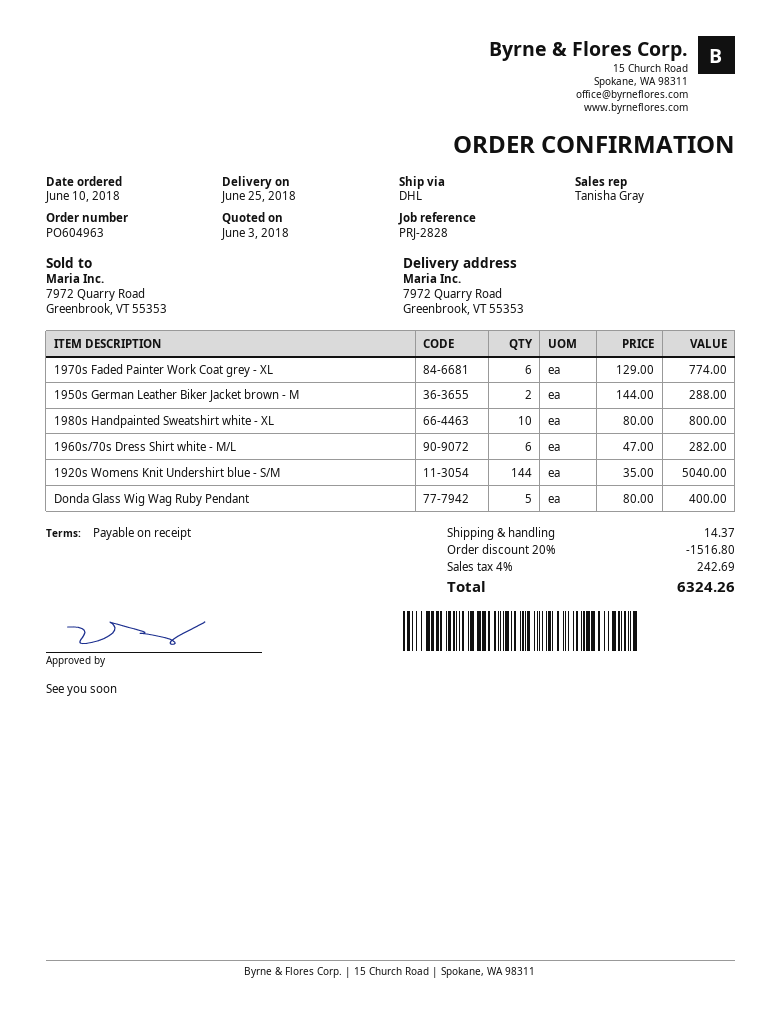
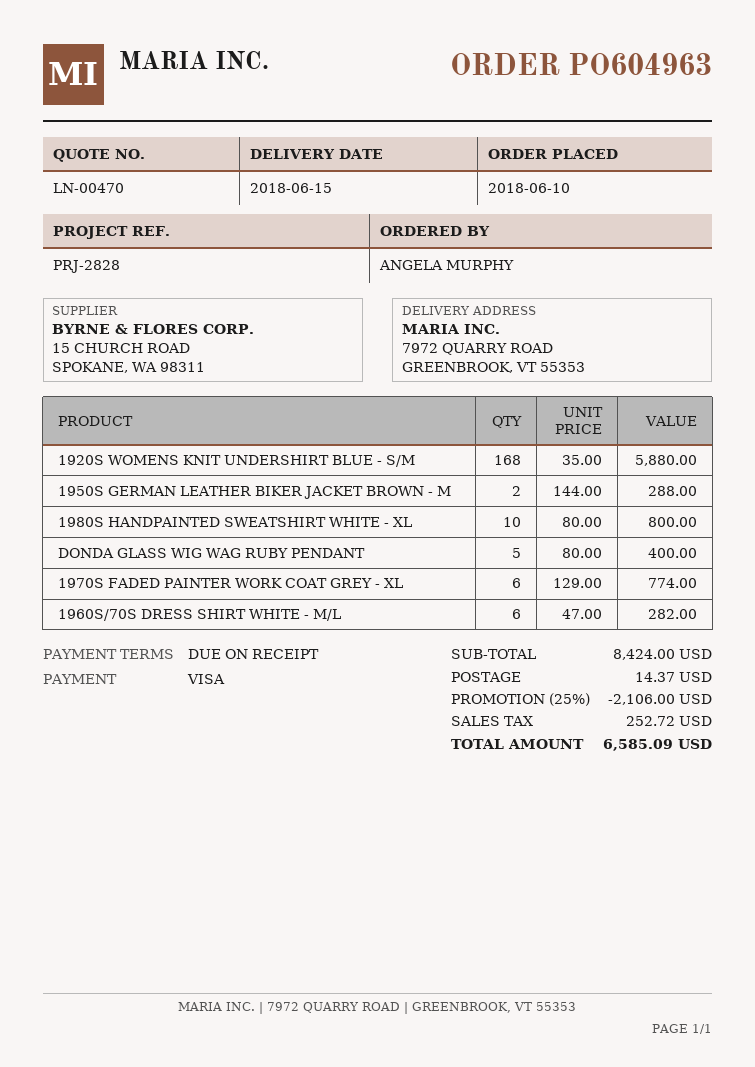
delivery date: 2018-06-25 -> 2018-06-15
1920s Womens Knit Undershirt blue - S/M: 144 x 35.00 = 5040.00 -> 168 x 35.00 = 5880.00
discount: 20% = 1516.80 -> 25% = 2106.00
tax: 242.69 -> 252.72
total: 6324.26 -> 6585.09

